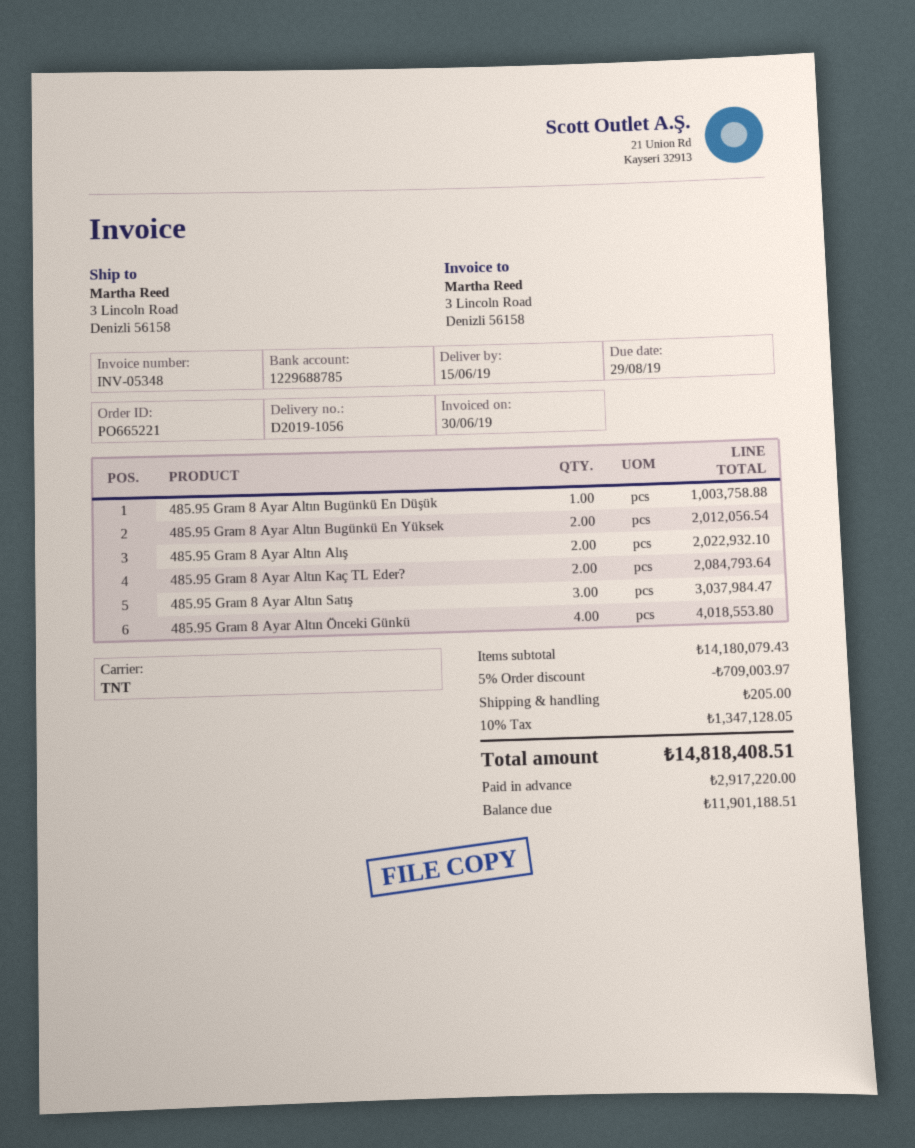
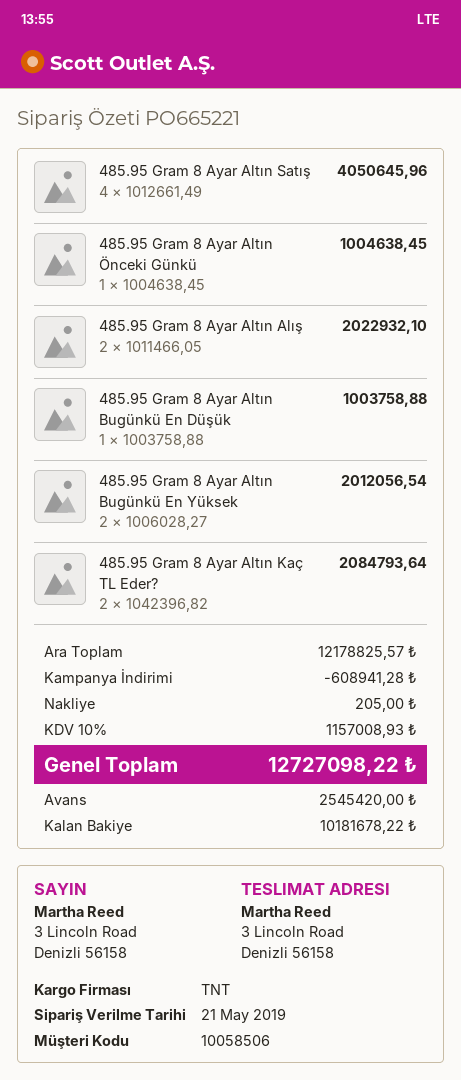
485.95 Gram 8 Ayar Altın Satış: 3 for 3037984.47 -> 4 for 4050645.96
485.95 Gram 8 Ayar Altın Önceki Günkü: 4 for 4018553.80 -> 1 for 1004638.45
subtotal: 14180079.43 -> 12178825.57
discount: 709003.97 -> 608941.28
tax: 10% = 1347128.05 -> 10% = 1157008.93
total: 14818408.51 -> 12727098.22
deposit: 2917220.00 -> 2545420.00
balance: 11901188.51 -> 10181678.22

